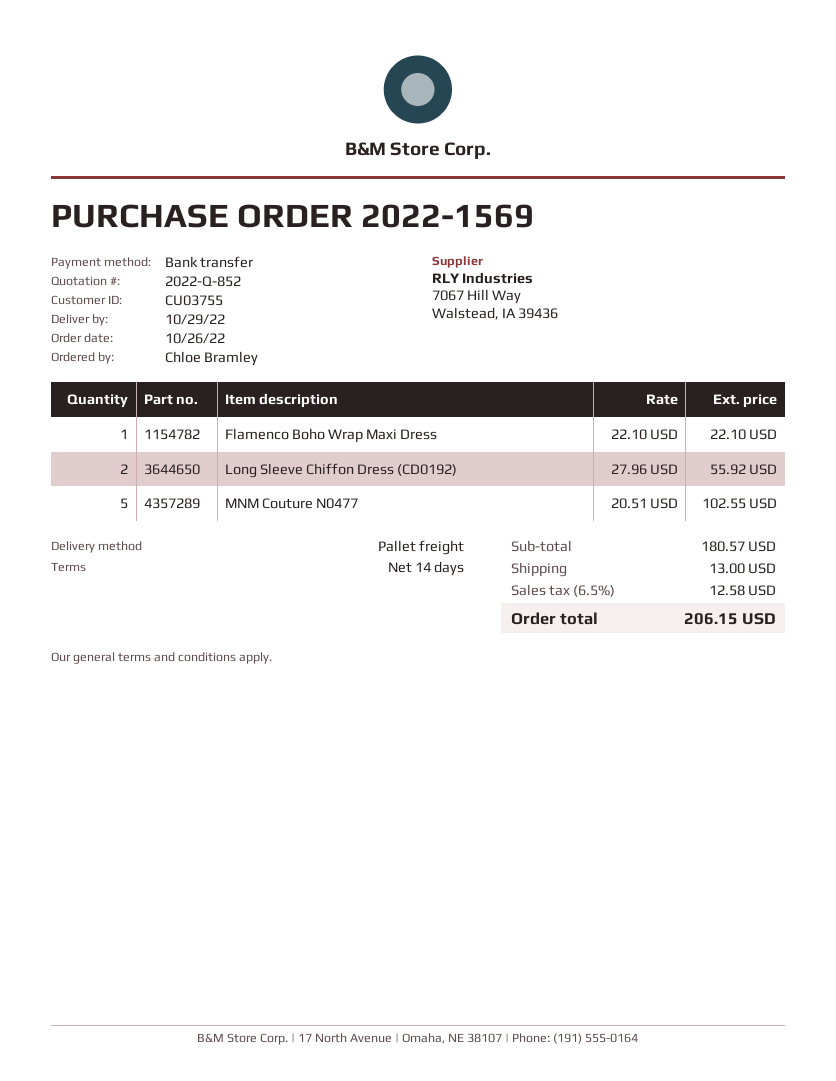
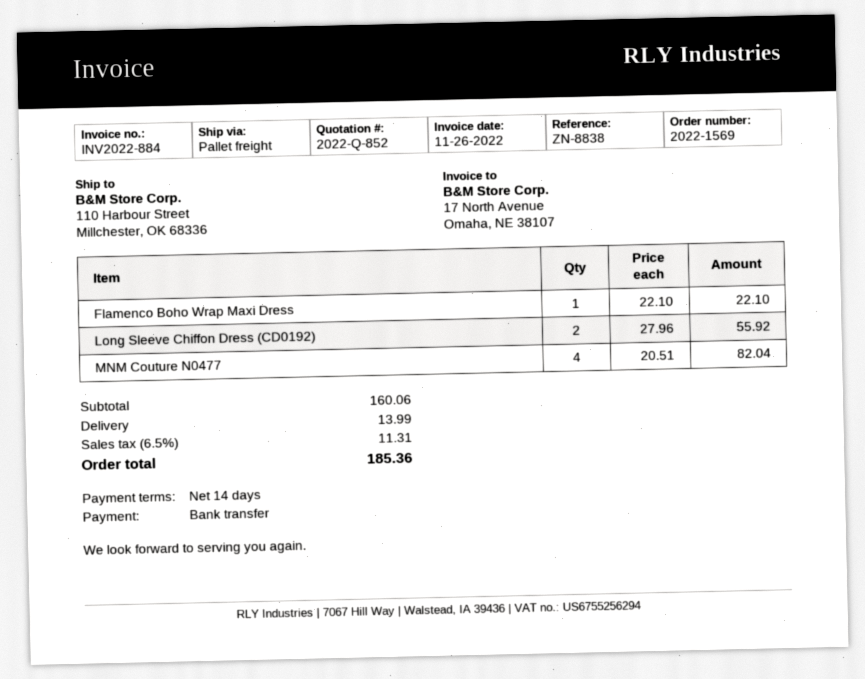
MNM Couture N0477: 5 x 20.51 = 102.55 -> 4 x 20.51 = 82.04
subtotal: 180.57 -> 160.06
shipping: 13.00 -> 13.99
tax: 6.5% = 12.58 -> 6.5% = 11.31
total: 206.15 -> 185.36

